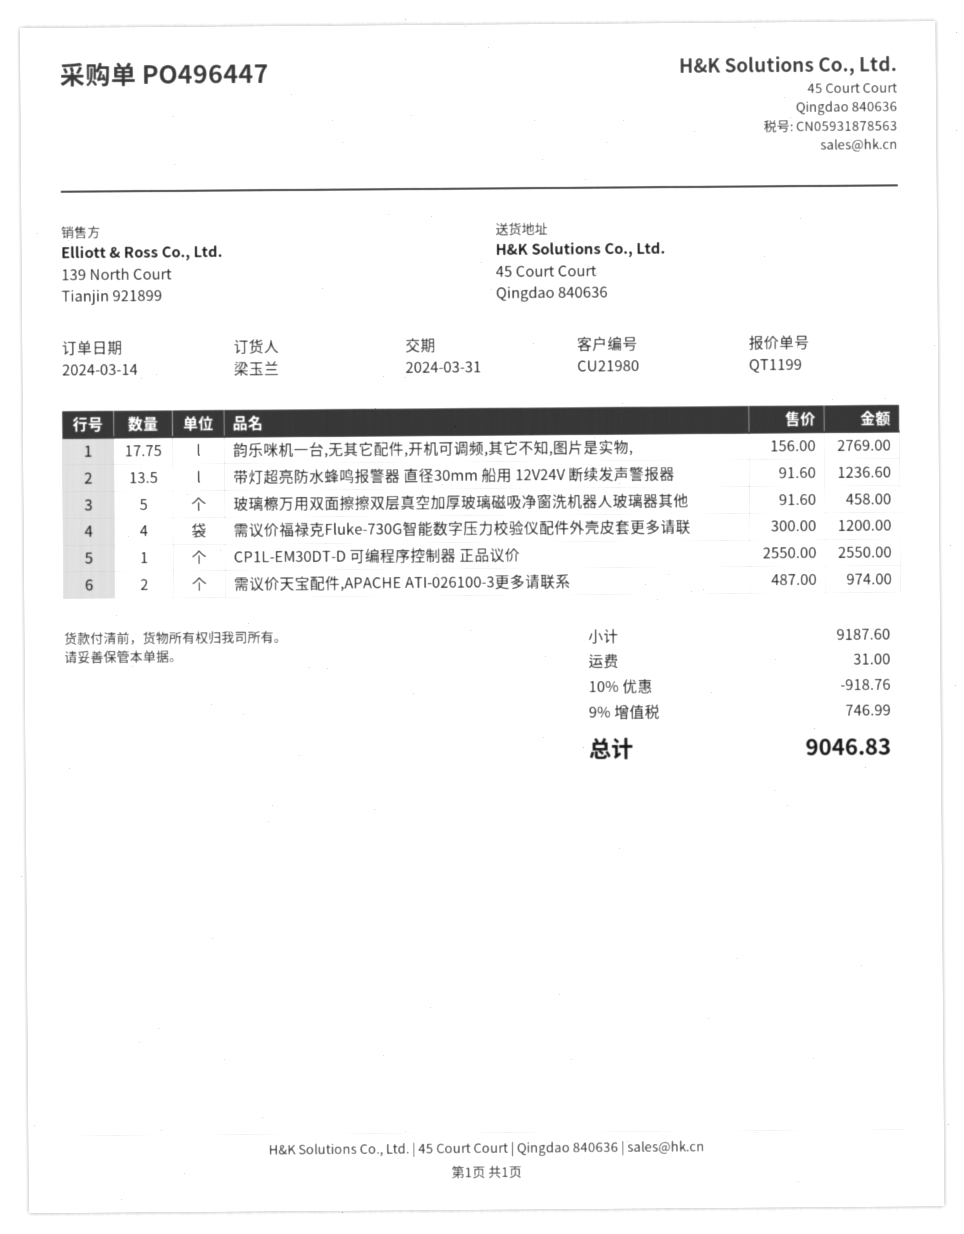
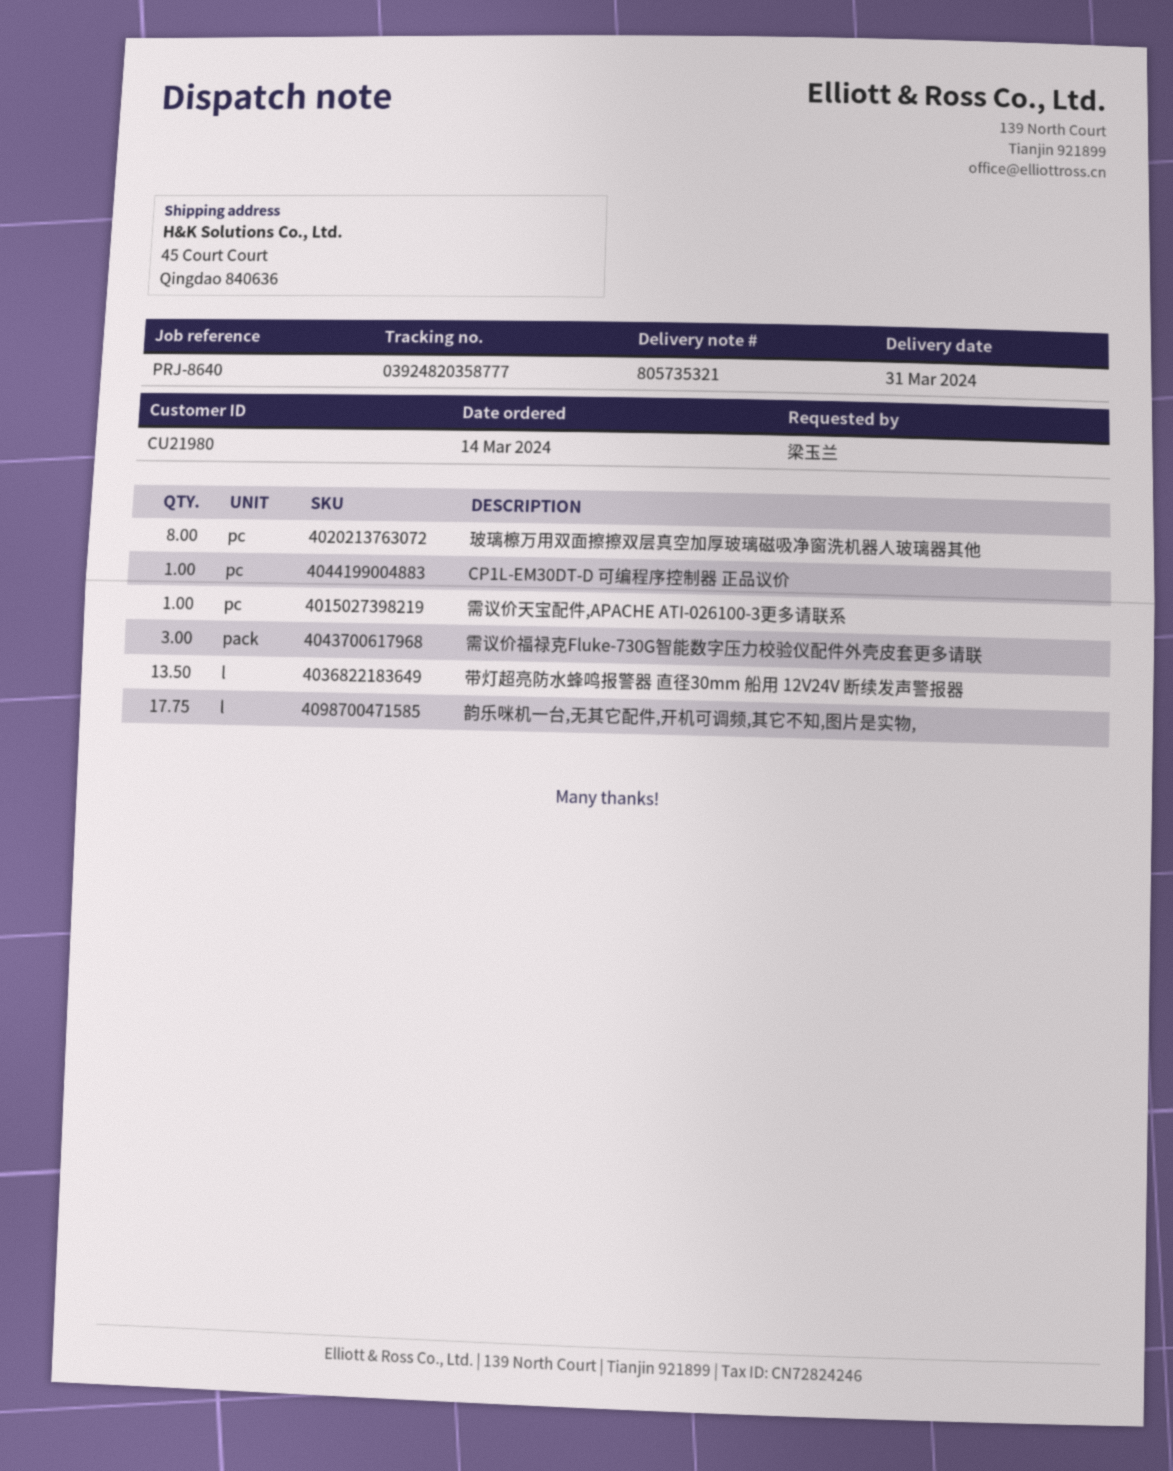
玻璃檫万用双面擦擦双层真空加厚玻璃磁吸净窗洗机器人玻璃器其他: 5 -> 8
需议价福禄克Fluke-730G智能数字压力校验仪配件外壳皮套更多请联: 4 -> 3
需议价天宝配件,APACHE ATI-026100-3更多请联系: 2 -> 1

